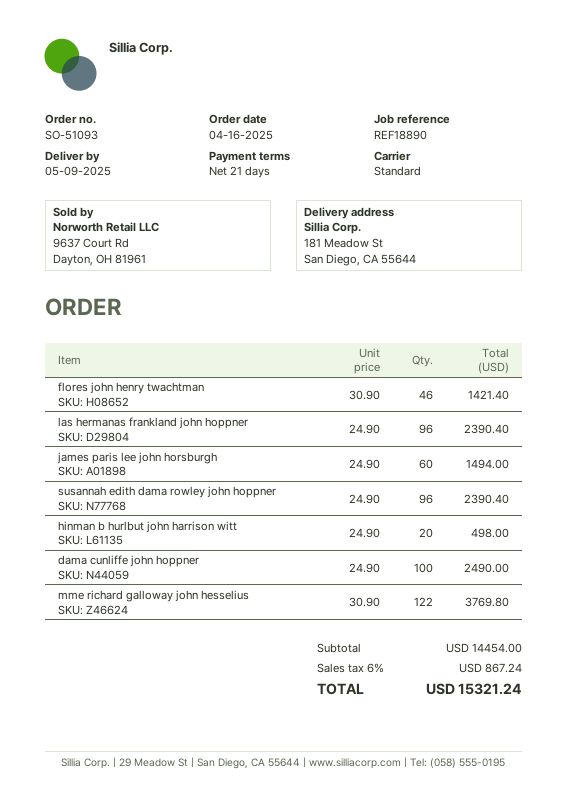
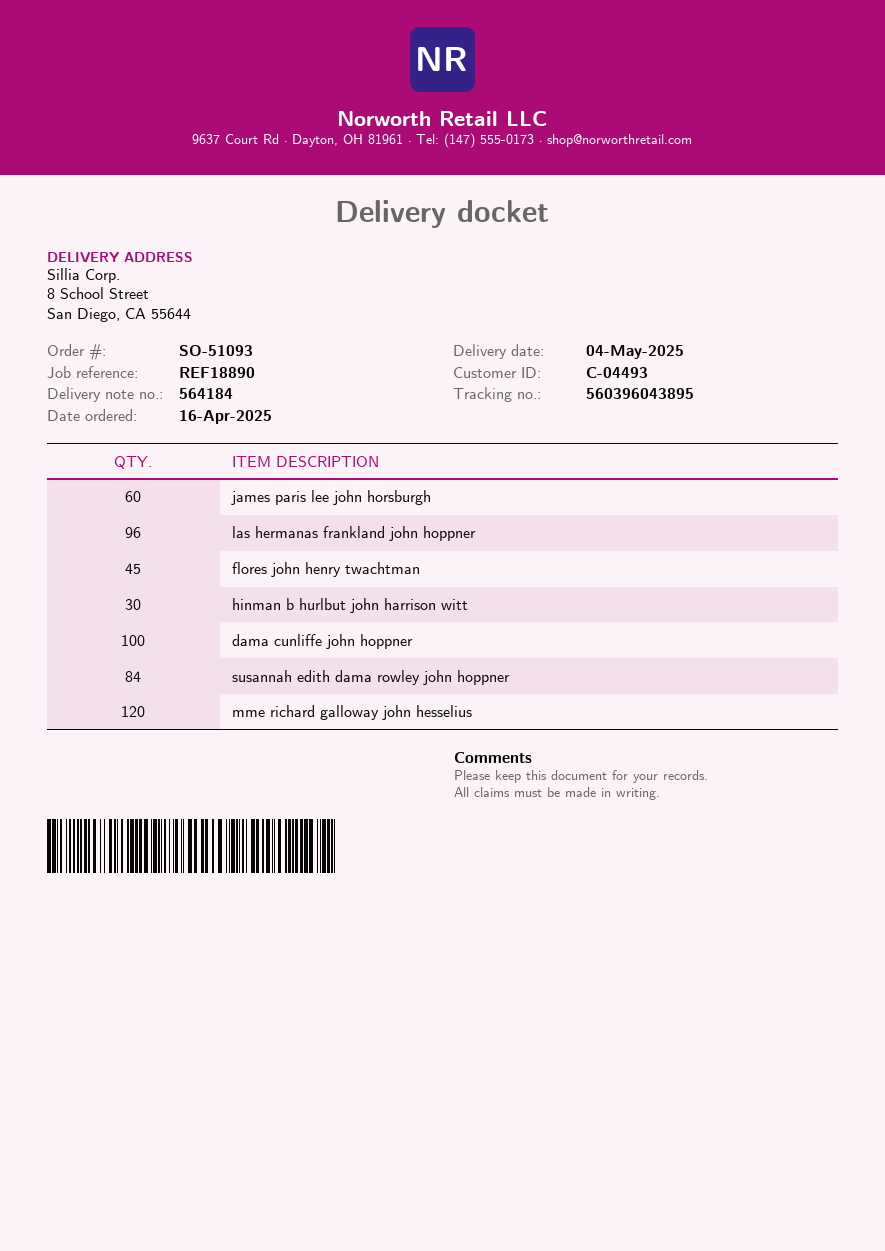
delivery date: 2025-05-09 -> 2025-05-04
ship to: 181 Meadow St, San Diego, CA 55644 -> 8 School Street, San Diego, CA 55644
flores john henry twachtman: 46 -> 45
susannah edith dama rowley john hoppner: 96 -> 84
hinman b hurlbut john harrison witt: 20 -> 30
mme richard galloway john hesselius: 122 -> 120

